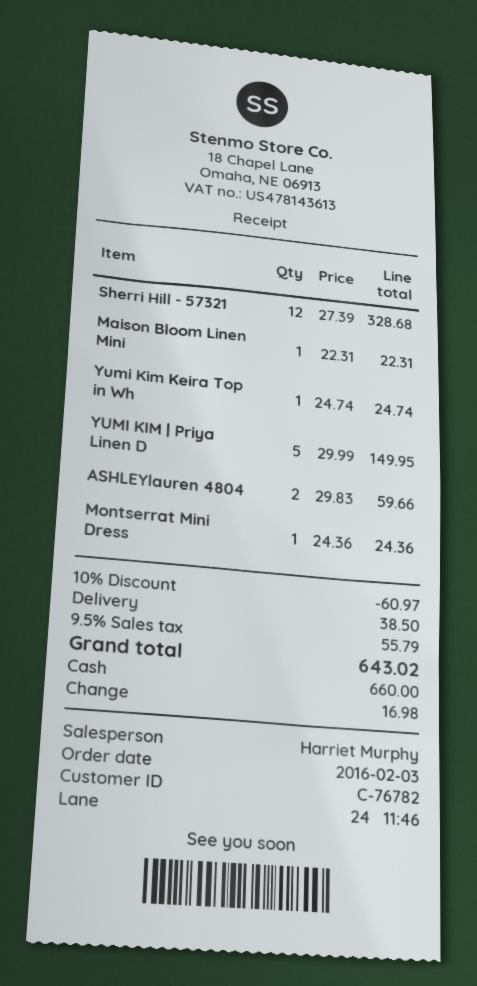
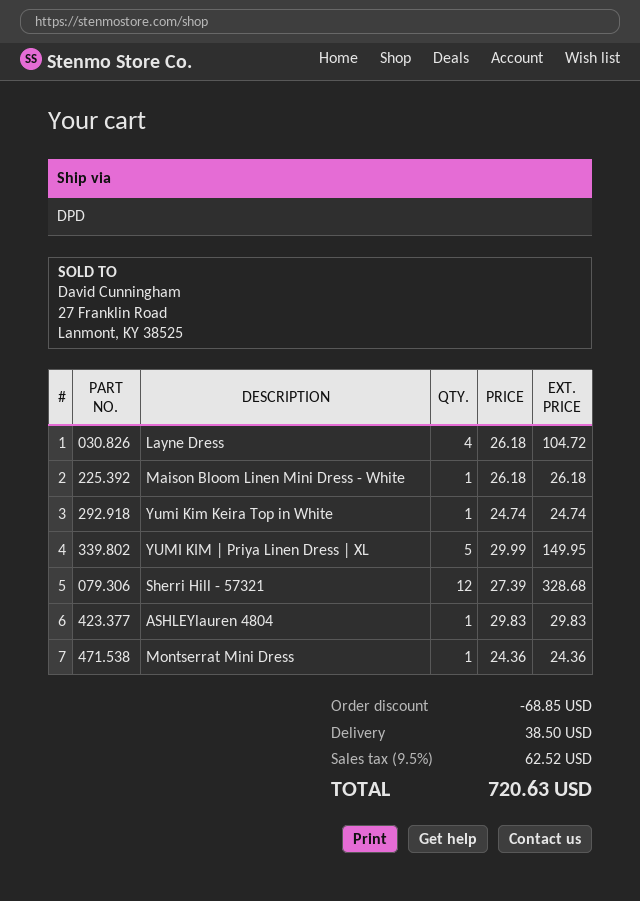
Maison Bloom Linen Mini: 1 x 22.31 = 22.31 -> 1 x 26.18 = 26.18
ASHLEYlauren 4804: 2 x 29.83 = 59.66 -> 1 x 29.83 = 29.83
Layne Dress: none -> 4 x 26.18 = 104.72
discount: 60.97 -> 68.85
tax: 9.5% = 55.79 -> 9.5% = 62.52
total: 643.02 -> 720.63

